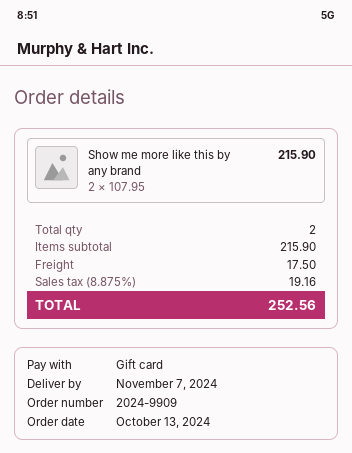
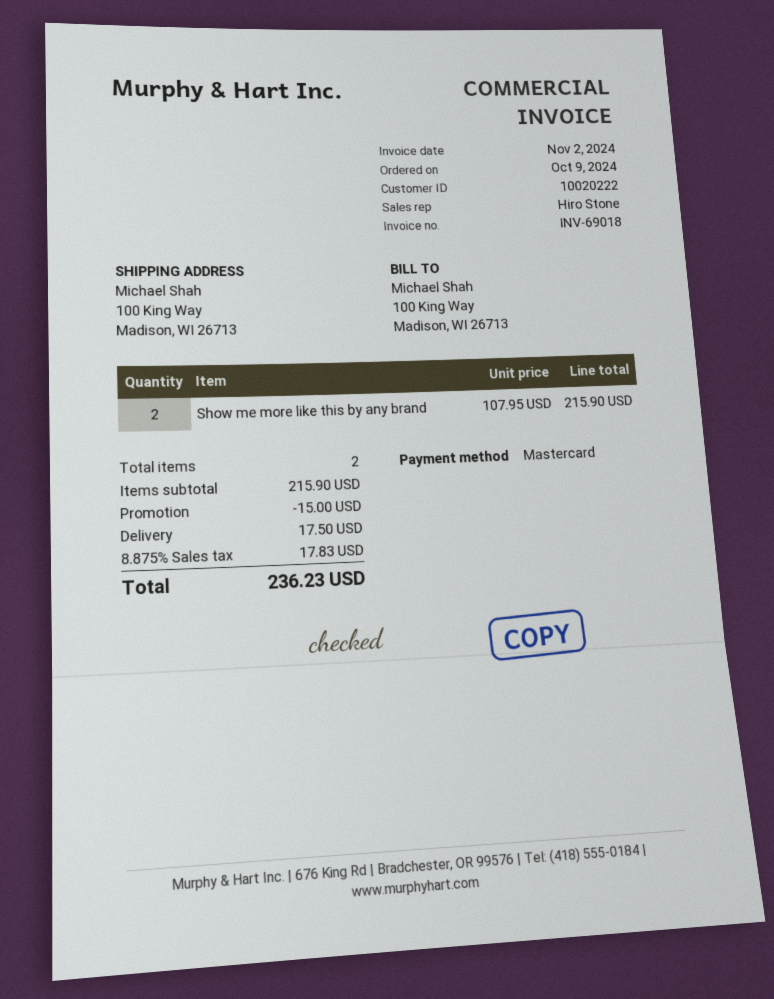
order date: 2024-10-13 -> 2024-10-09
payment method: gift card -> Mastercard
discount: none -> 15.00
tax: 8.875% = 19.16 -> 8.875% = 17.83
total: 252.56 -> 236.23

